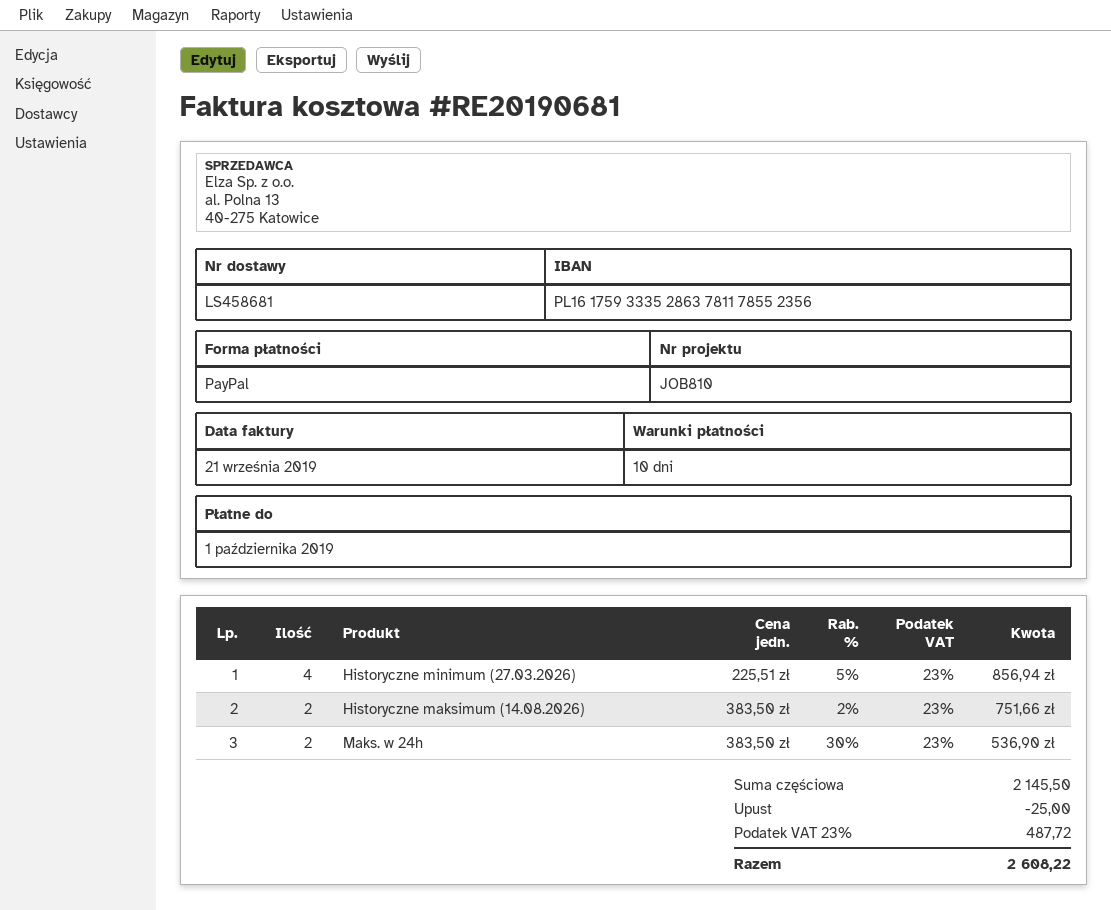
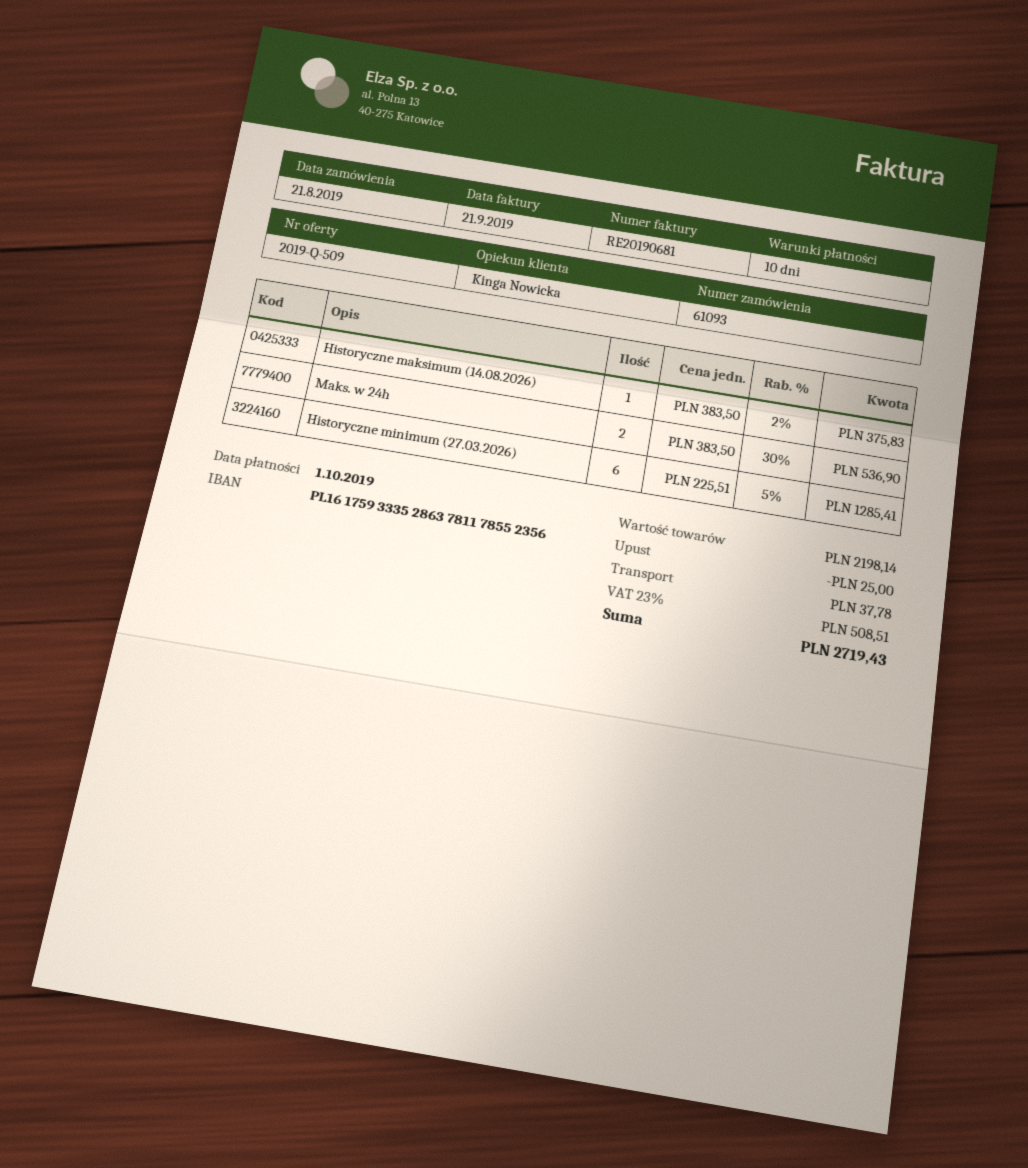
Historyczne minimum (27.03.2026): 4 x 225.51 - 5% = 856.94 -> 6 x 225.51 - 5% = 1285.41
Historyczne maksimum (14.08.2026): 2 x 383.50 - 2% = 751.66 -> 1 x 383.50 - 2% = 375.83
subtotal: 2145.50 -> 2198.14
shipping: none -> 37.78
tax: 23% = 487.72 -> 23% = 508.51
total: 2608.22 -> 2719.43

